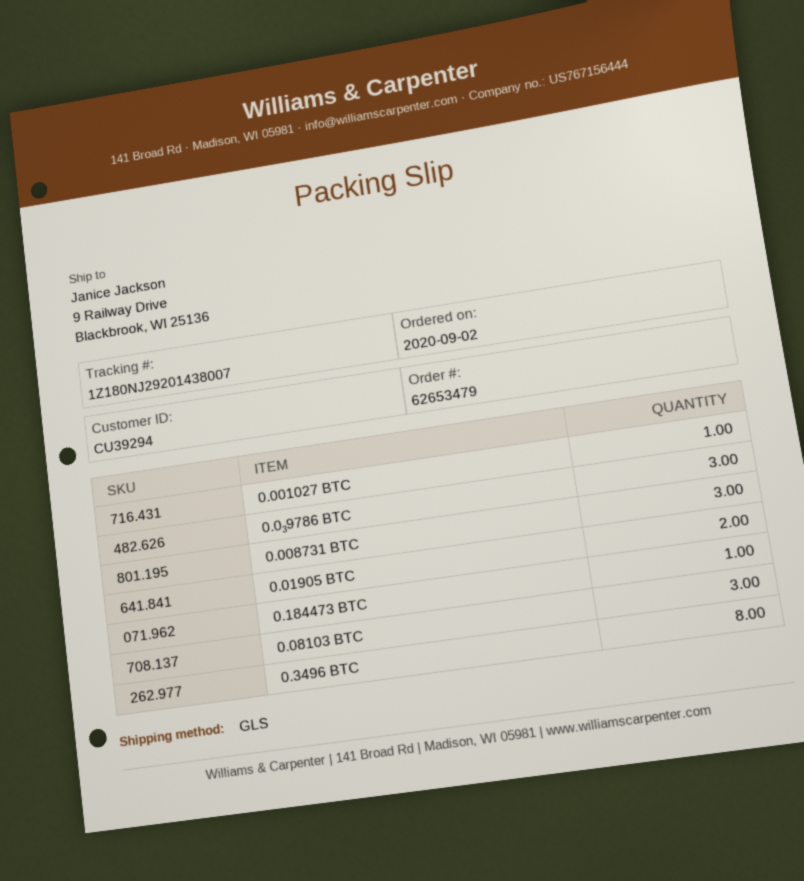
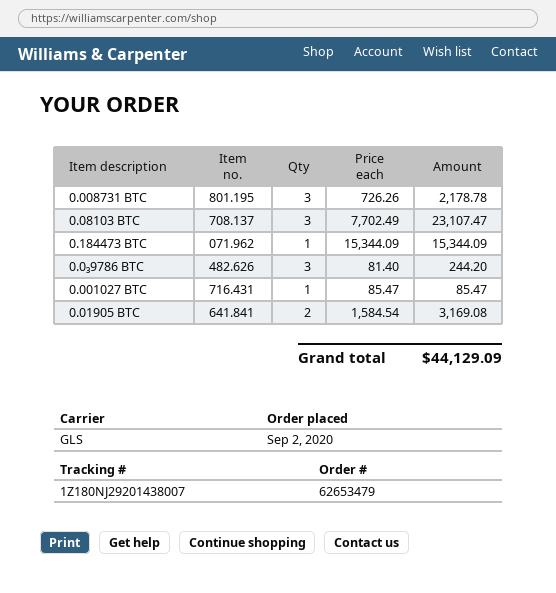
0.3496 BTC: 8 -> none

